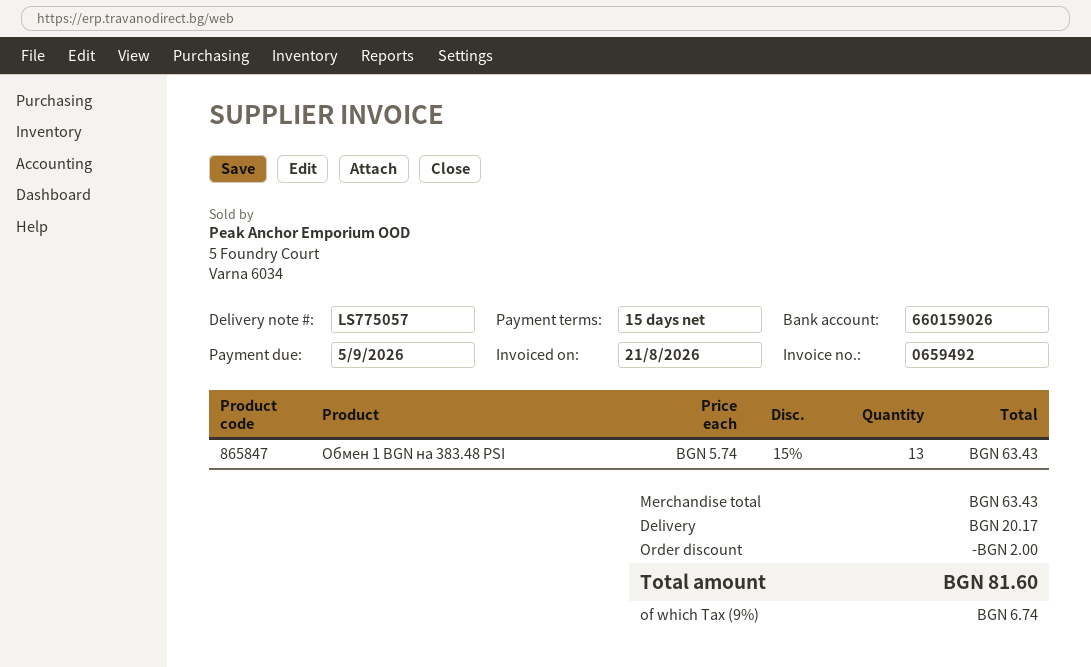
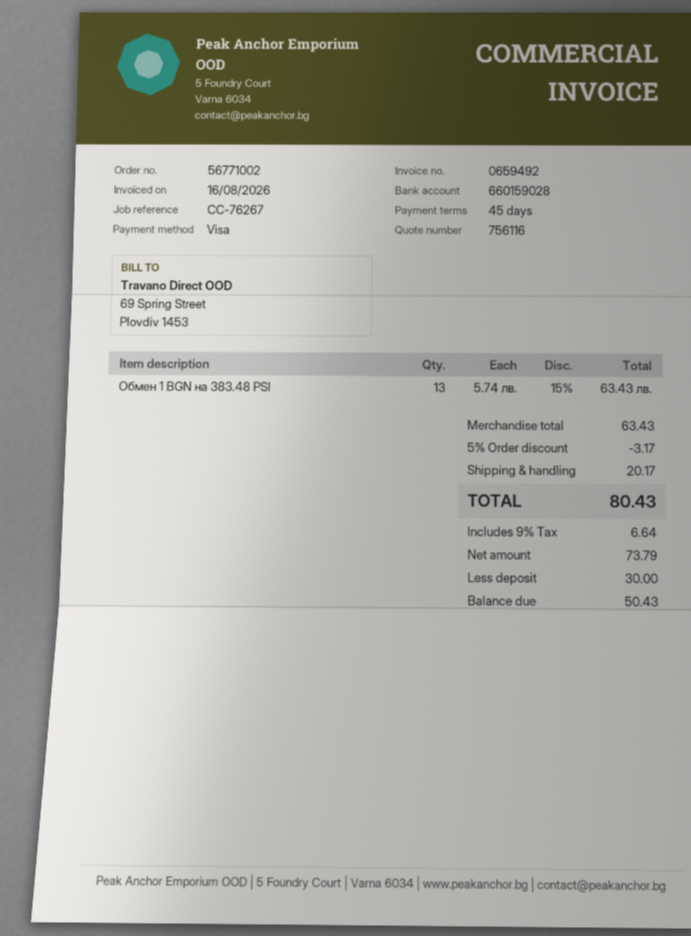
invoice date: 2026-08-21 -> 2026-08-16
payment terms: 15 days -> 45 days
bank account: 660159026 -> 660159028
discount: 2.00 -> 3.17
tax: 9% = 6.74 -> 9% = 6.64
total: 81.60 -> 80.43

